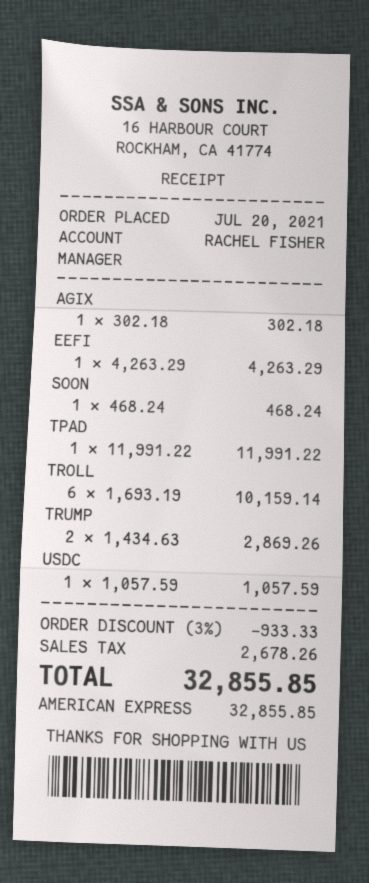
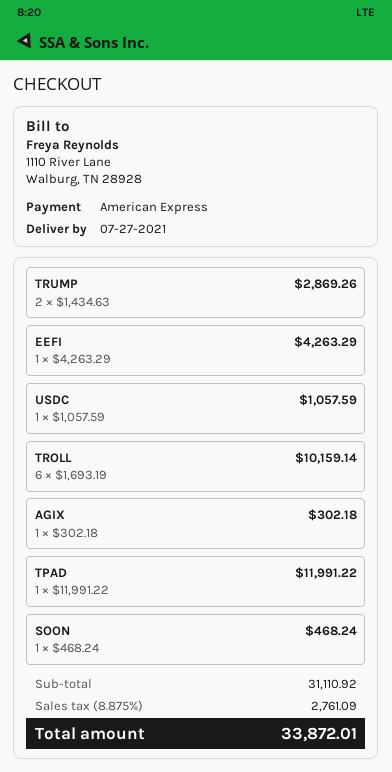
discount: 3% = 933.33 -> none
tax: 2678.26 -> 2761.09
total: 32855.85 -> 33872.01

